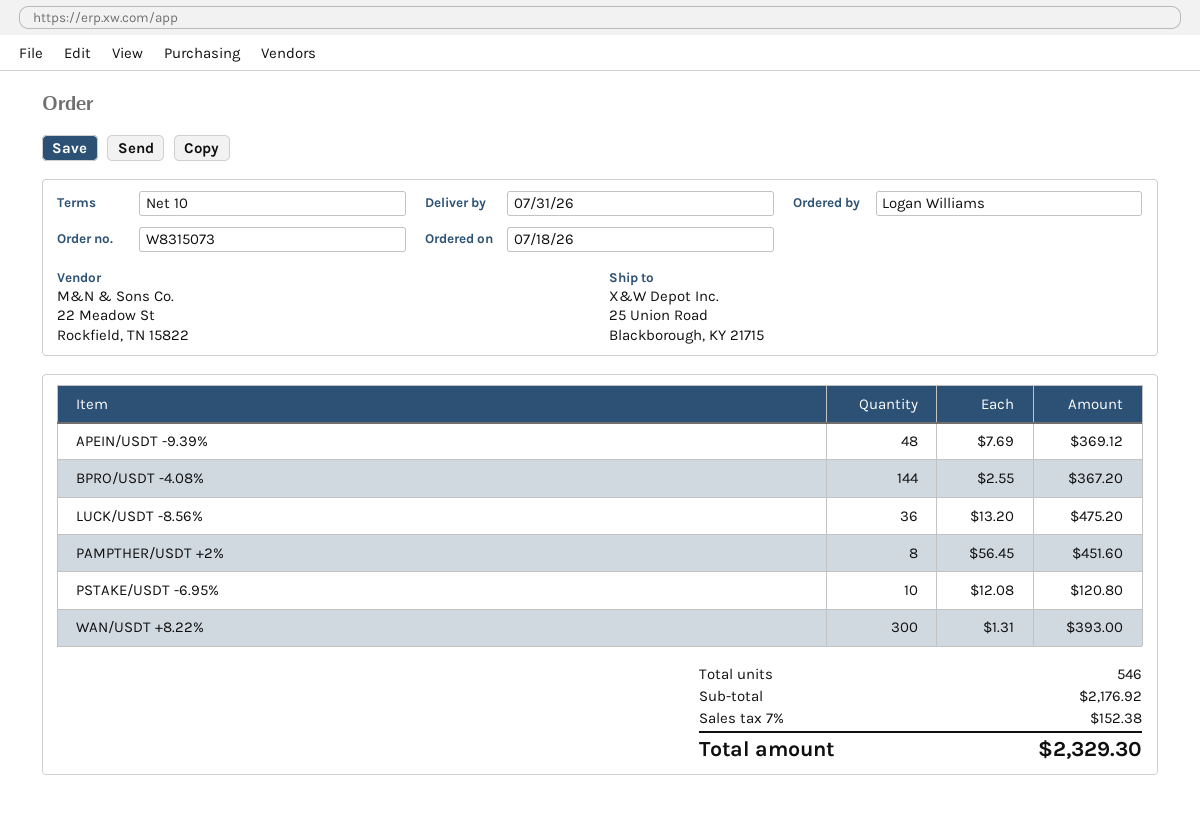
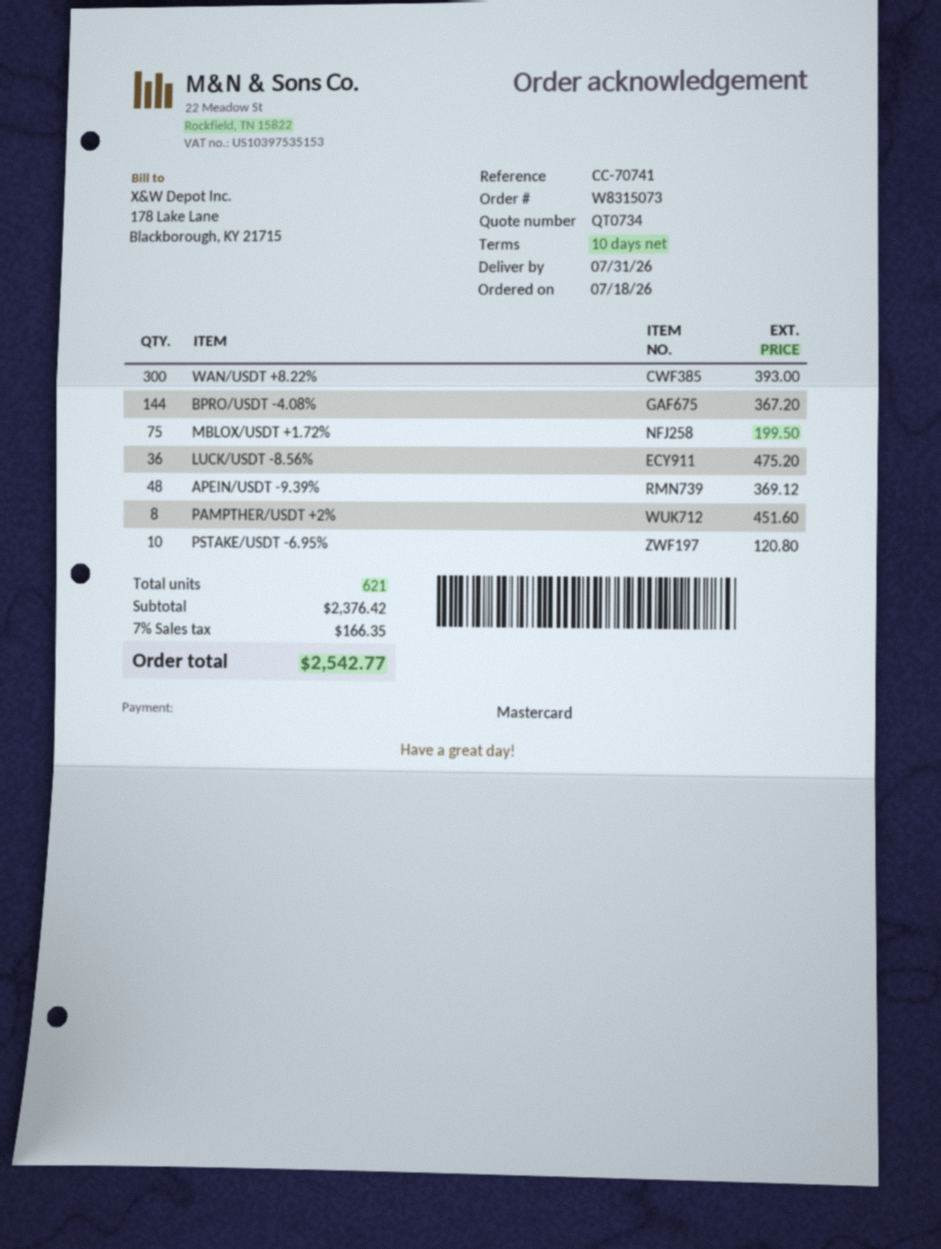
MBLOX/USDT +1.72%: none -> 75 for 199.50
total quantity: 546 -> 621
subtotal: 2176.92 -> 2376.42
tax: 7% = 152.38 -> 7% = 166.35
total: 2329.30 -> 2542.77

